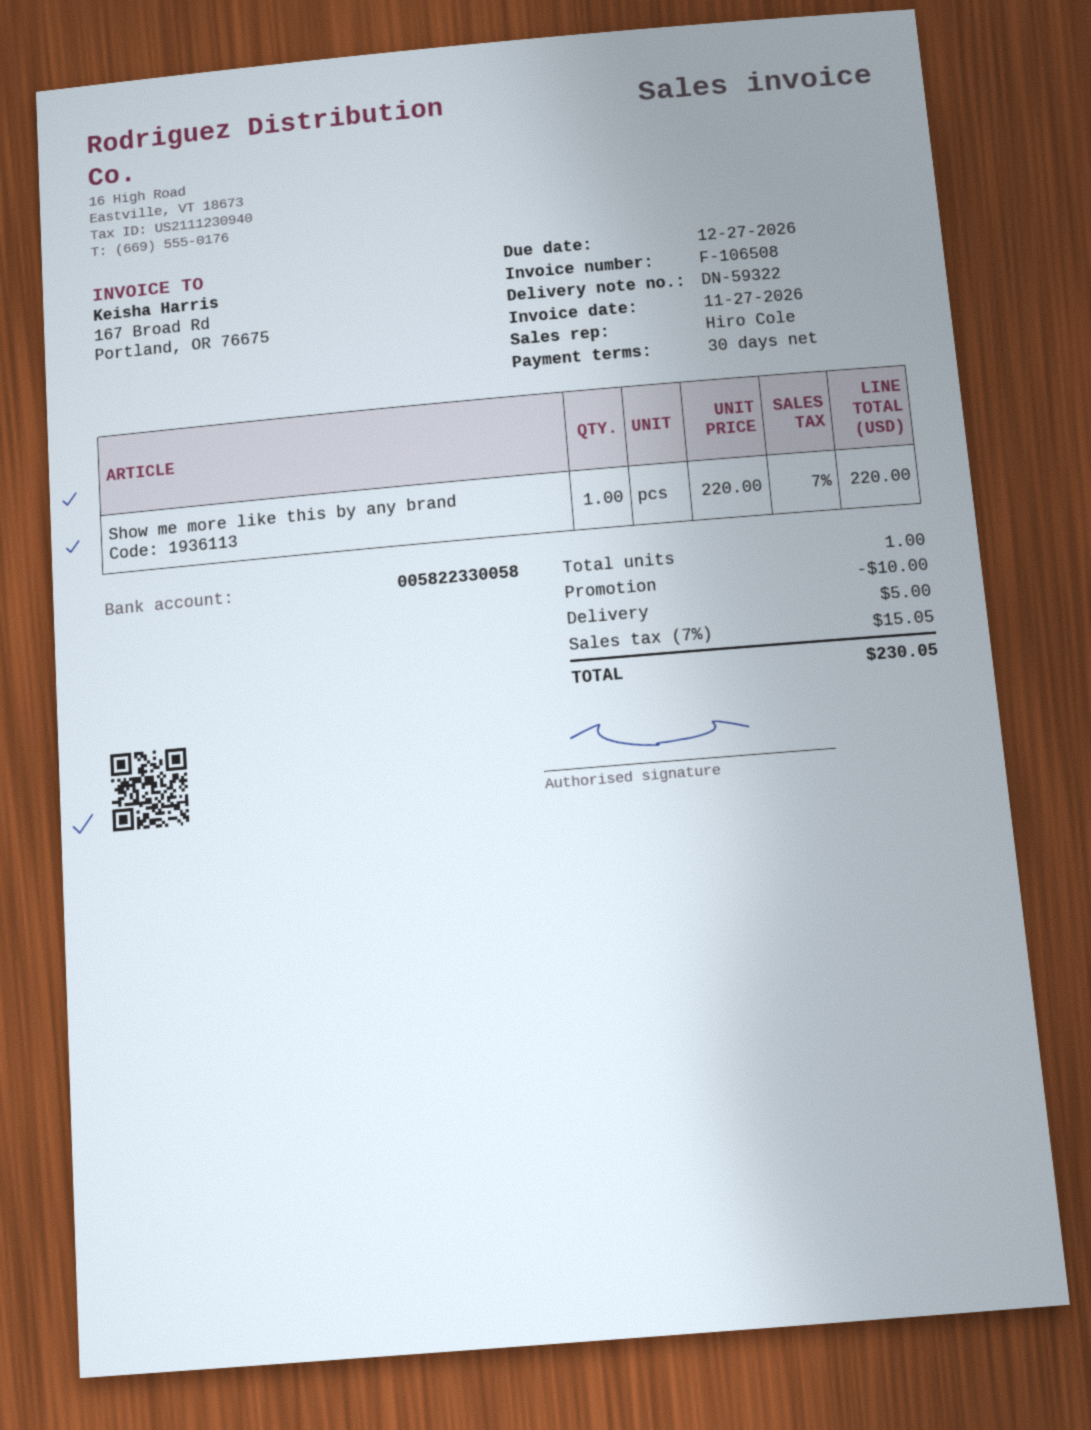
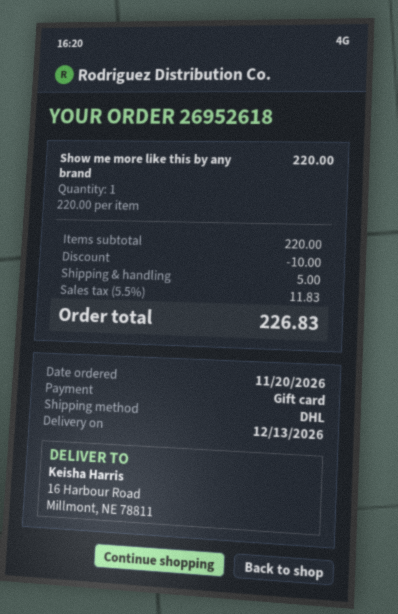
tax: 7% = 15.05 -> 5.5% = 11.83
total: 230.05 -> 226.83

